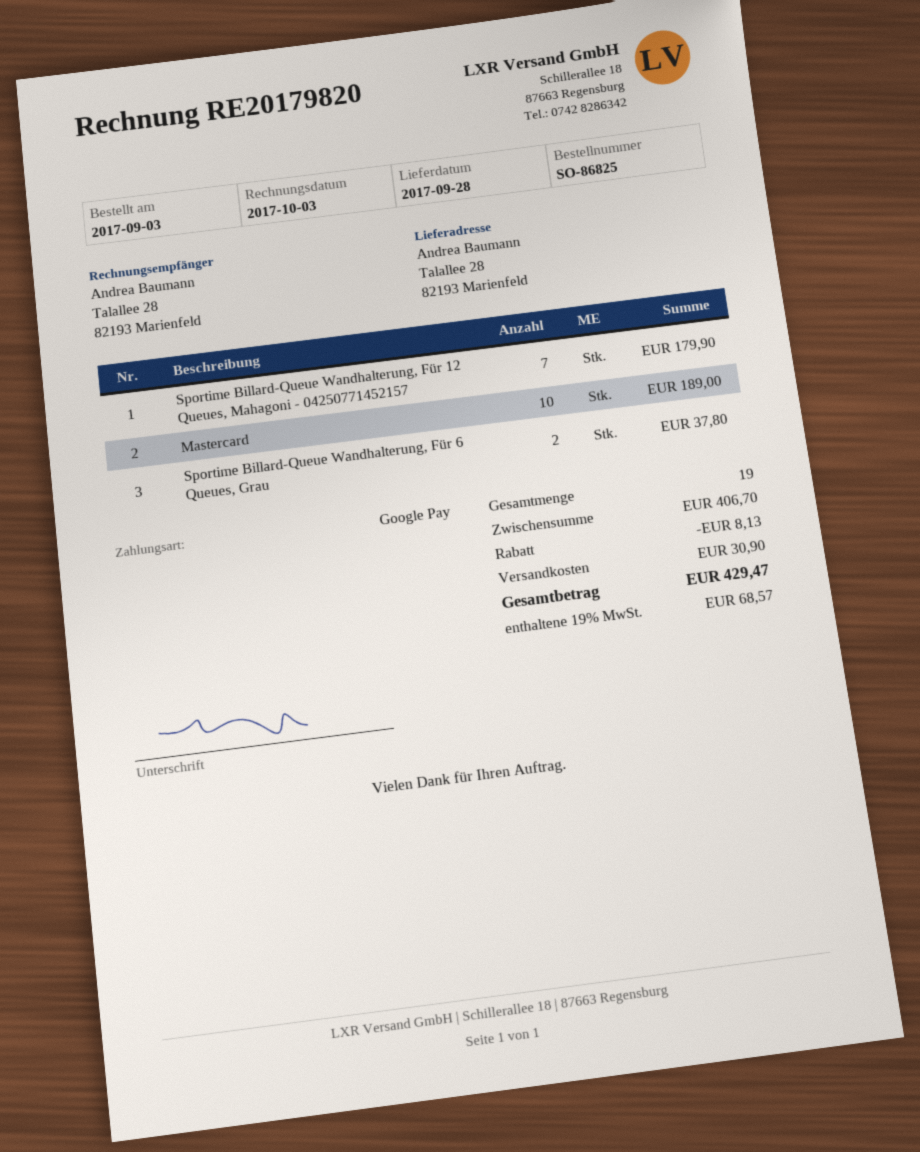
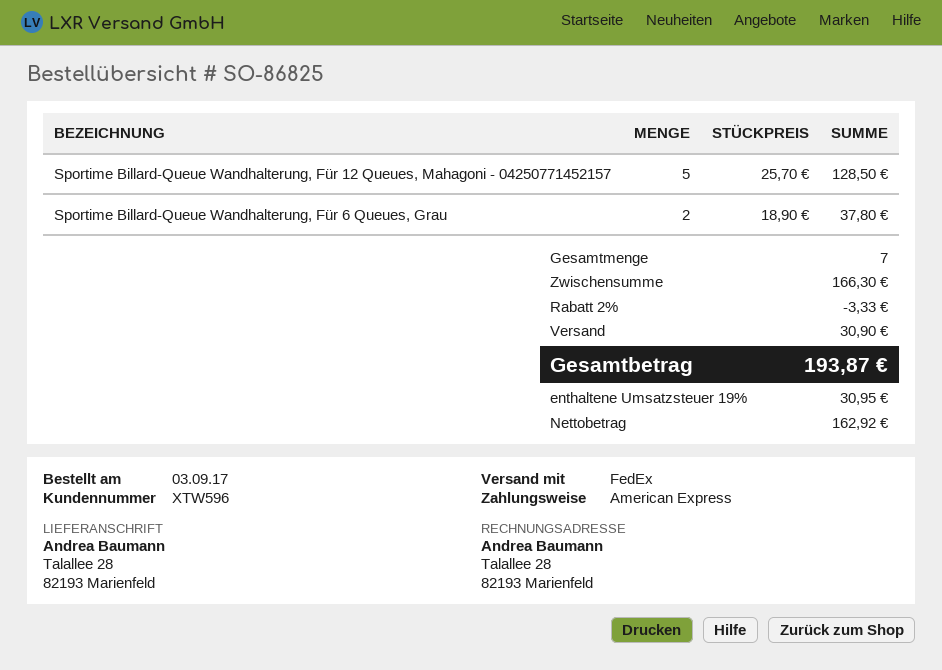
payment method: Google Pay -> American Express
Sportime Billard-Queue Wandhalterung, Für 12 Queues, Mahagoni - 04250771452157: 7 for 179.90 -> 5 for 128.50
Mastercard: 10 for 189.00 -> none
total quantity: 19 -> 7
subtotal: 406.70 -> 166.30
discount: 8.13 -> 3.33
tax: 19% = 68.57 -> 19% = 30.95
total: 429.47 -> 193.87

